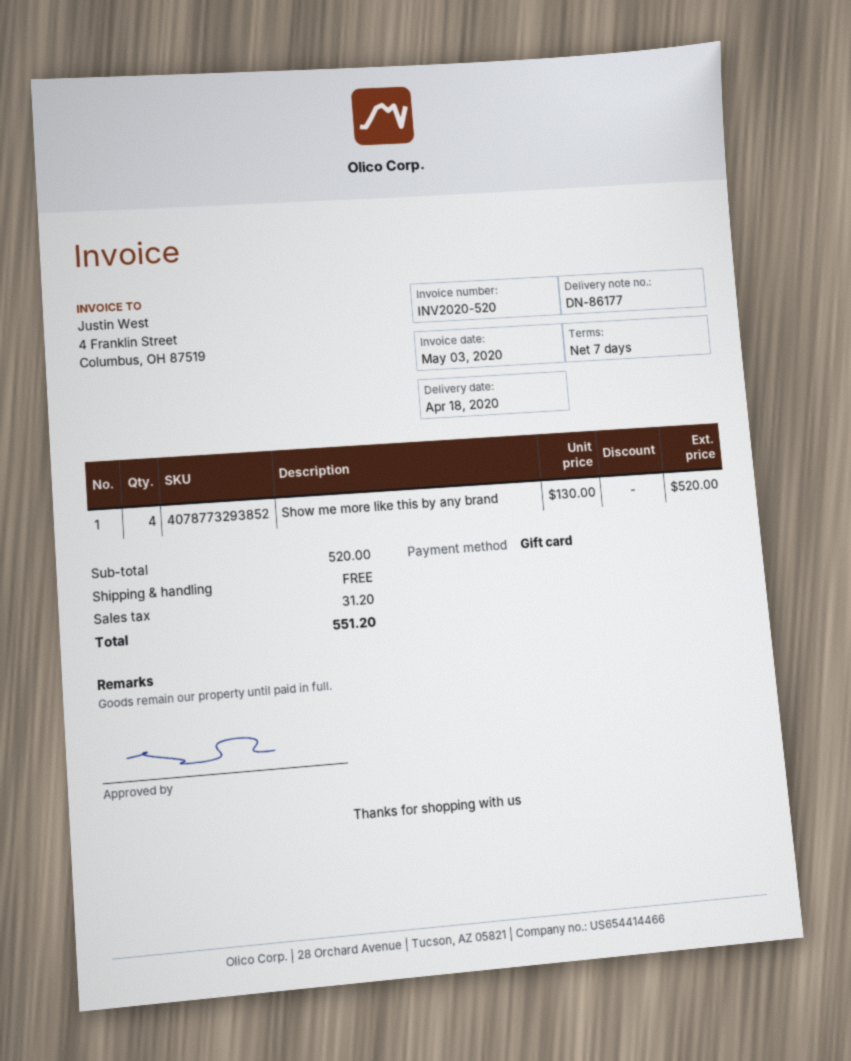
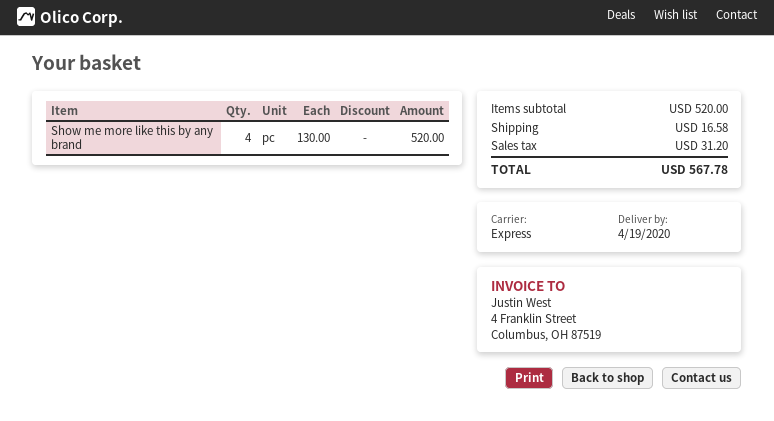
delivery date: 2020-04-18 -> 2020-04-19
shipping: 0.00 -> 16.58
total: 551.20 -> 567.78

